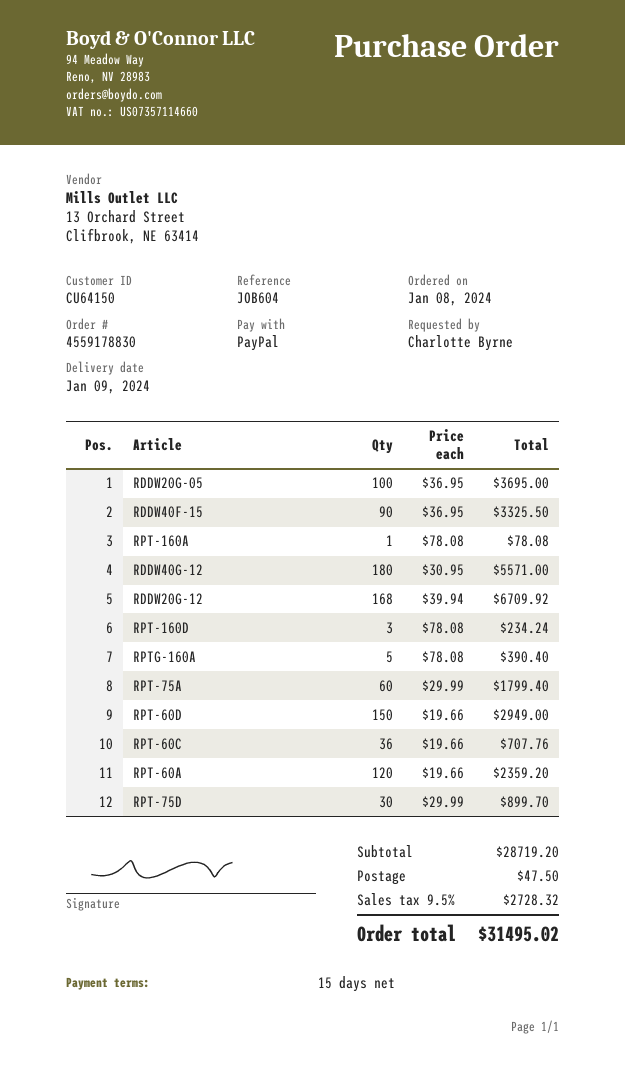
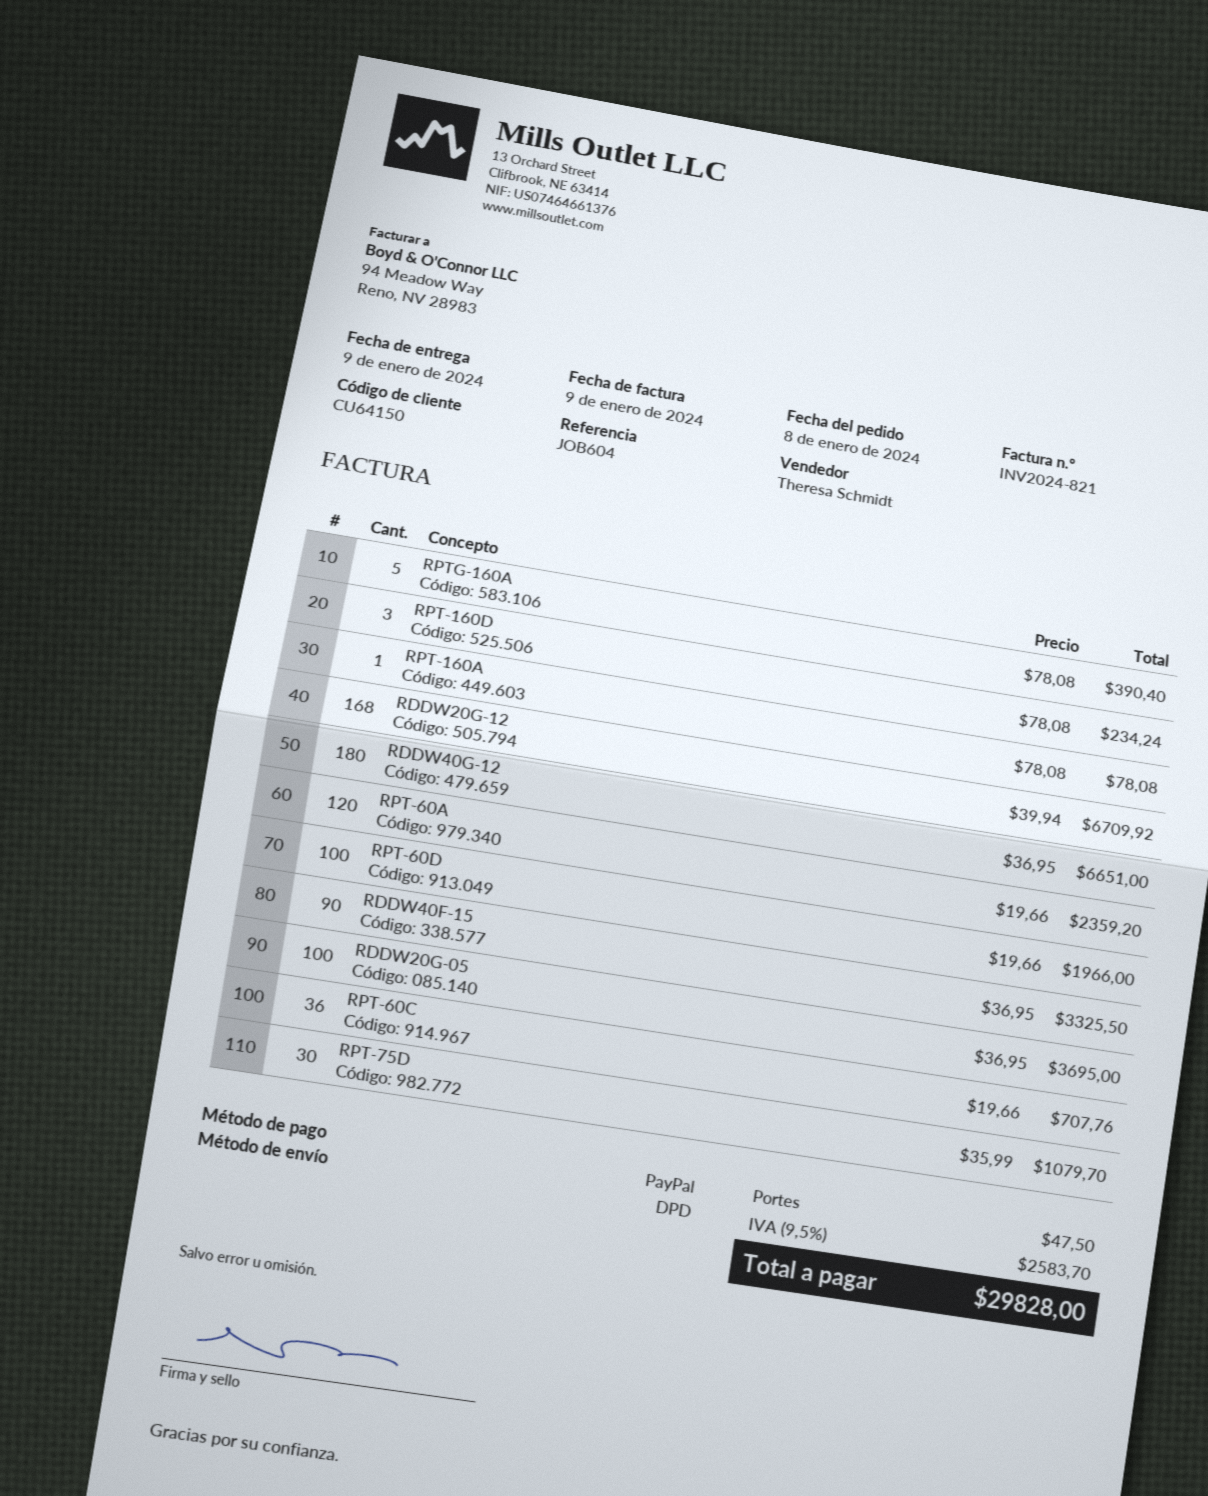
RDDW40G-12: 180 x 30.95 = 5571.00 -> 180 x 36.95 = 6651.00
RPT-75A: 60 x 29.99 = 1799.40 -> none
RPT-60D: 150 x 19.66 = 2949.00 -> 100 x 19.66 = 1966.00
RPT-75D: 30 x 29.99 = 899.70 -> 30 x 35.99 = 1079.70
tax: 9.5% = 2728.32 -> 9.5% = 2583.70
total: 31495.02 -> 29828.00

